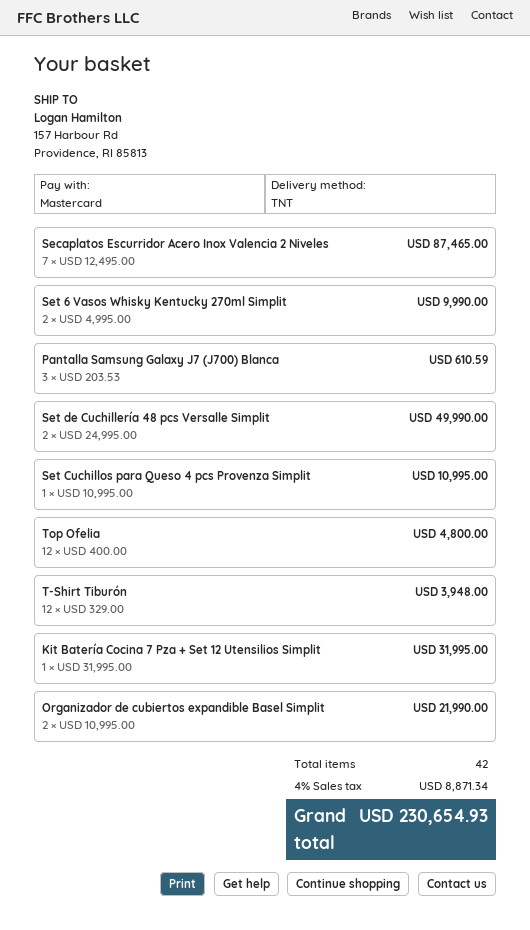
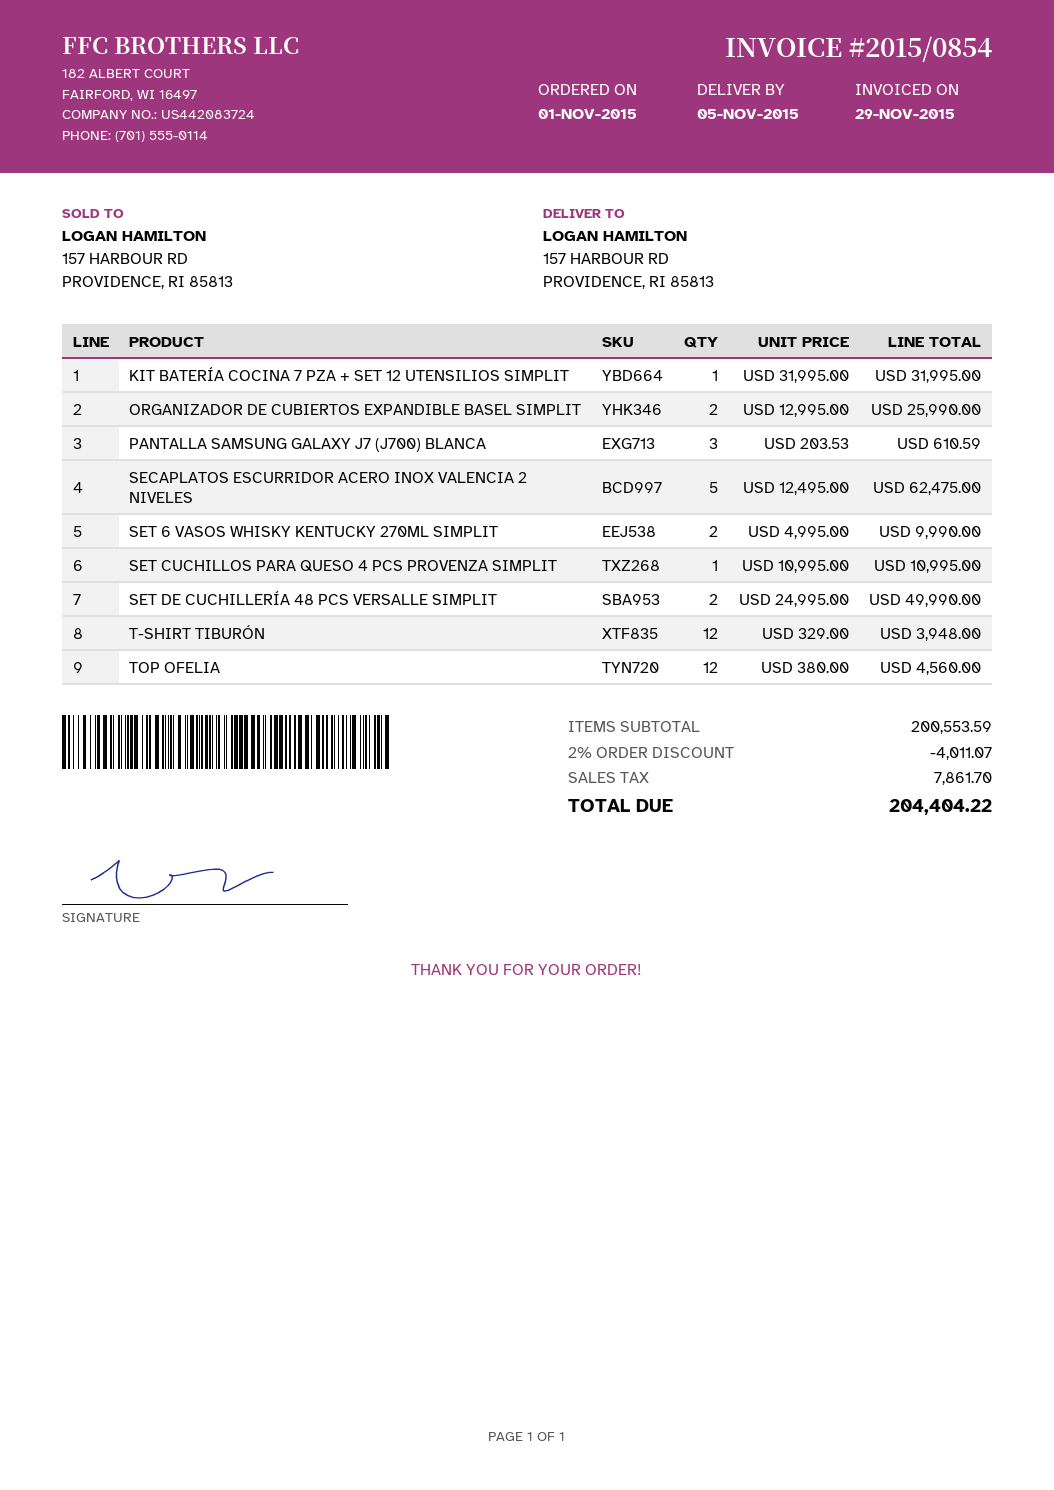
Secaplatos Escurridor Acero Inox Valencia 2 Niveles: 7 x 12495.00 = 87465.00 -> 5 x 12495.00 = 62475.00
Top Ofelia: 12 x 400.00 = 4800.00 -> 12 x 380.00 = 4560.00
Organizador de cubiertos expandible Basel Simplit: 2 x 10995.00 = 21990.00 -> 2 x 12995.00 = 25990.00
discount: none -> 2% = 4011.07
tax: 8871.34 -> 7861.70
total: 230654.93 -> 204404.22

